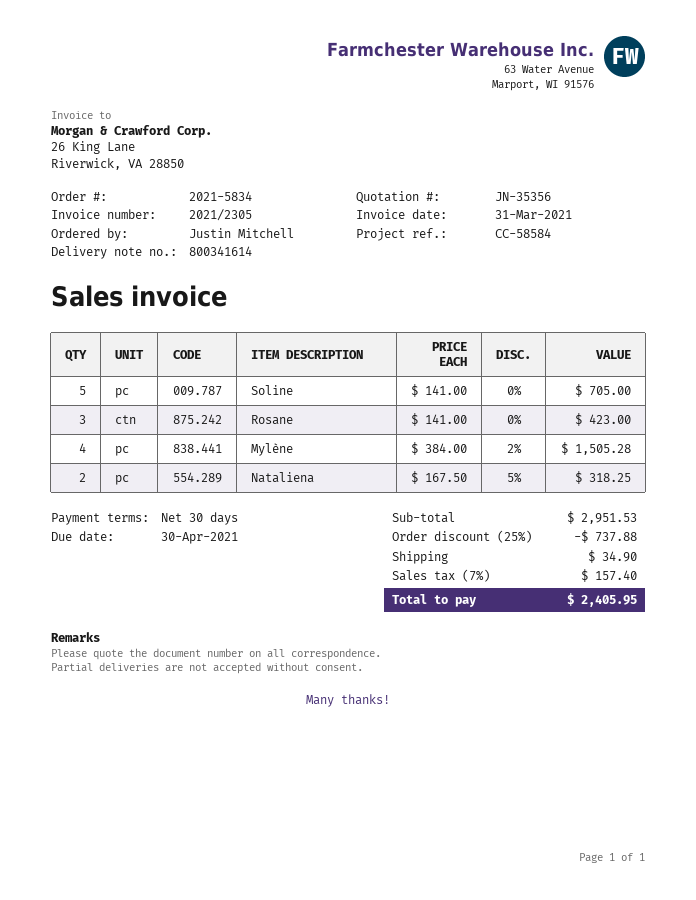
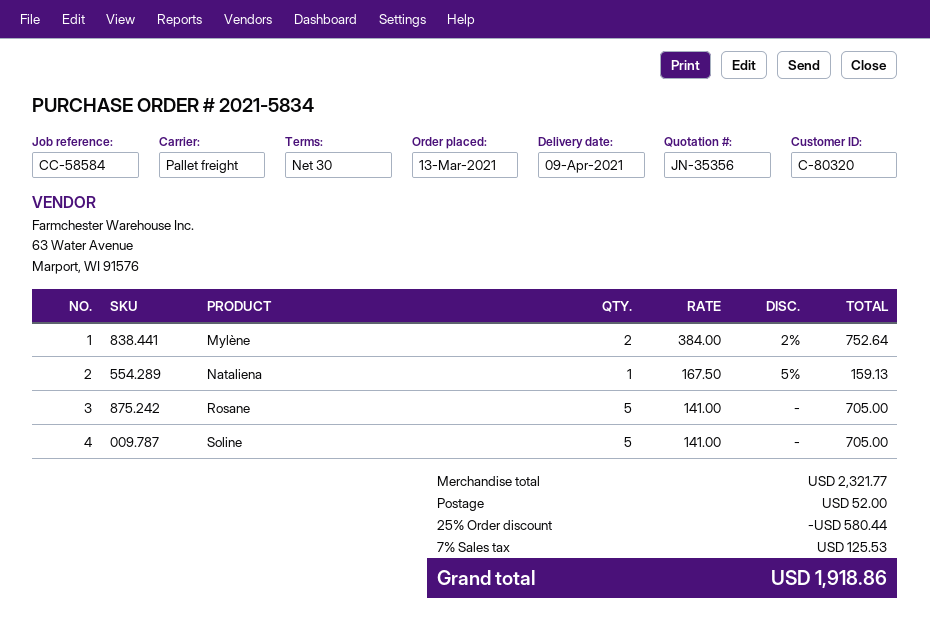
Rosane: 3 x 141.00 = 423.00 -> 5 x 141.00 = 705.00
Mylène: 4 x 384.00 - 2% = 1505.28 -> 2 x 384.00 - 2% = 752.64
Nataliena: 2 x 167.50 - 5% = 318.25 -> 1 x 167.50 - 5% = 159.13
subtotal: 2951.53 -> 2321.77
discount: 25% = 737.88 -> 25% = 580.44
shipping: 34.90 -> 52.00
tax: 7% = 157.40 -> 7% = 125.53
total: 2405.95 -> 1918.86

